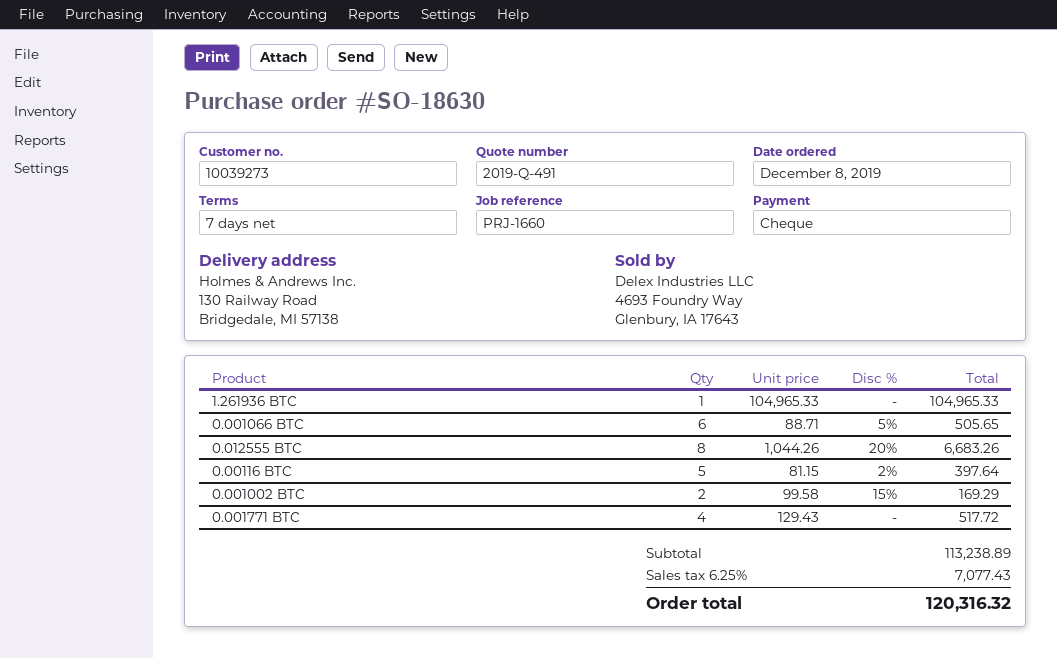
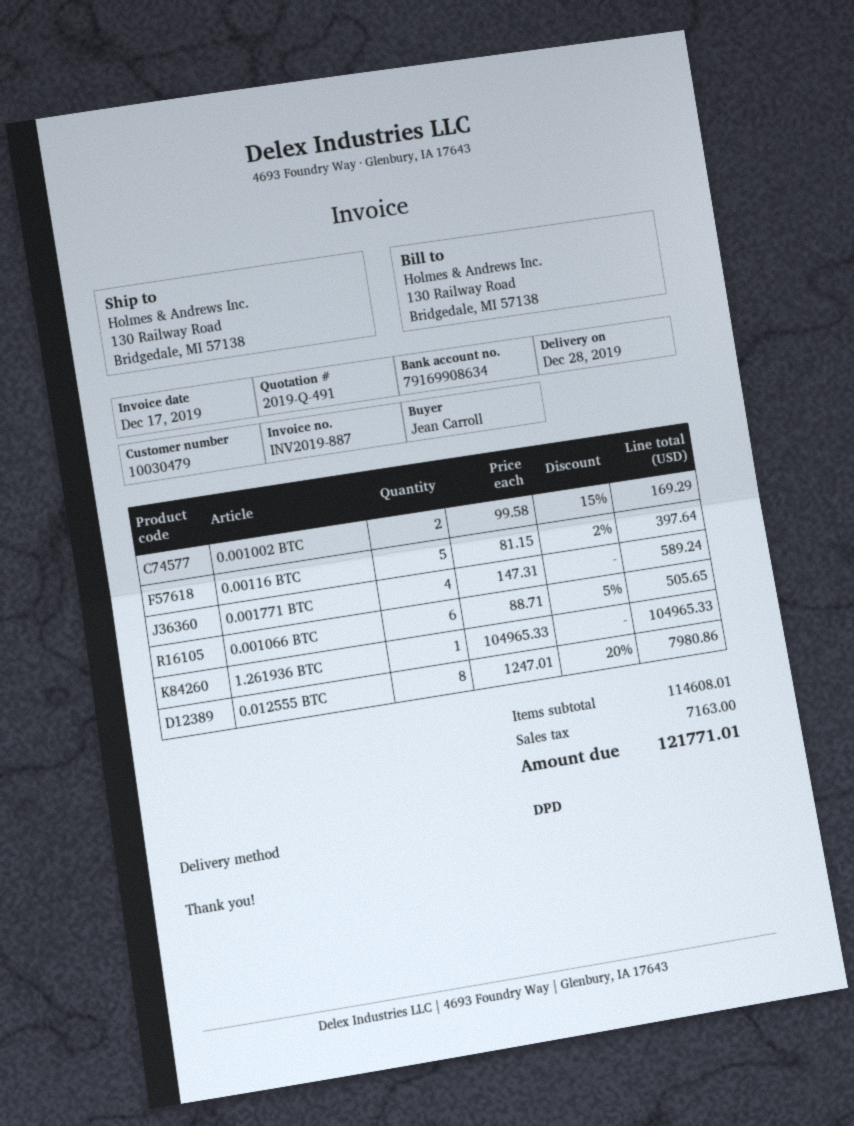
customer number: 10039273 -> 10030479
0.012555 BTC: 8 x 1044.26 - 20% = 6683.26 -> 8 x 1247.01 - 20% = 7980.86
0.001771 BTC: 4 x 129.43 = 517.72 -> 4 x 147.31 = 589.24
subtotal: 113238.89 -> 114608.01
tax: 7077.43 -> 7163.00
total: 120316.32 -> 121771.01

